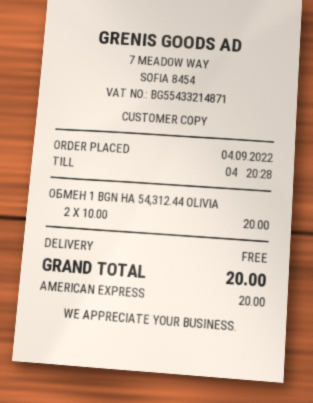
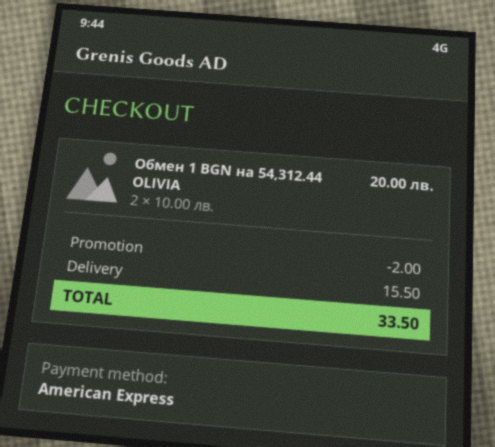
discount: none -> 2.00
shipping: 0.00 -> 15.50
total: 20.00 -> 33.50

